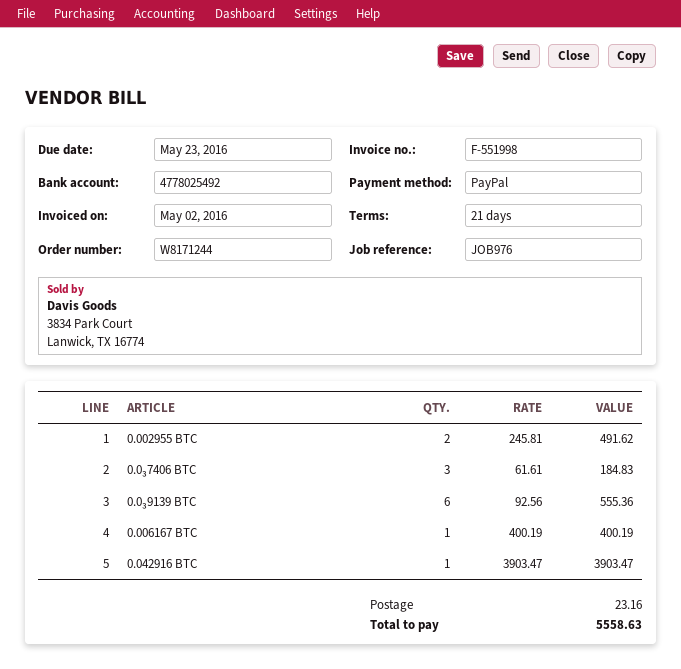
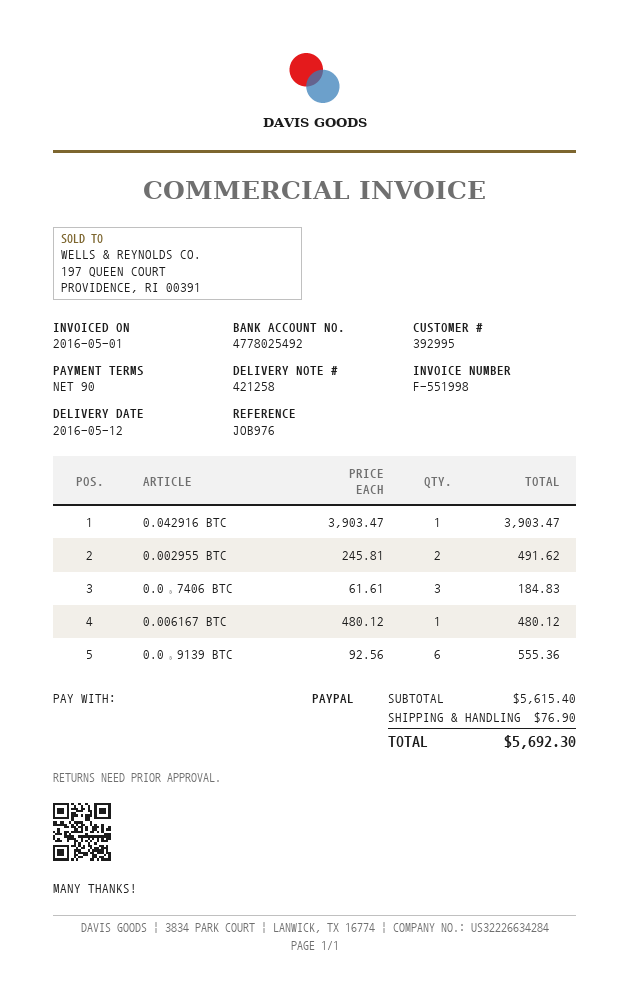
invoice date: 2016-05-02 -> 2016-05-01
payment terms: 21 days -> 90 days
0.006167 BTC: 1 x 400.19 = 400.19 -> 1 x 480.12 = 480.12
shipping: 23.16 -> 76.90
total: 5558.63 -> 5692.30

